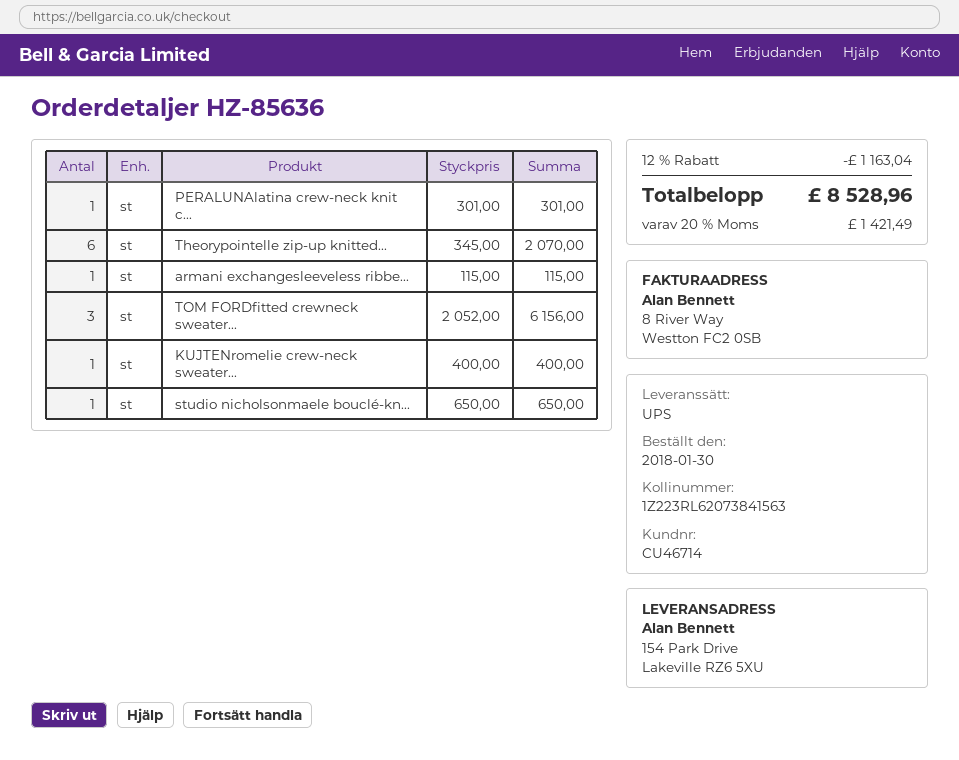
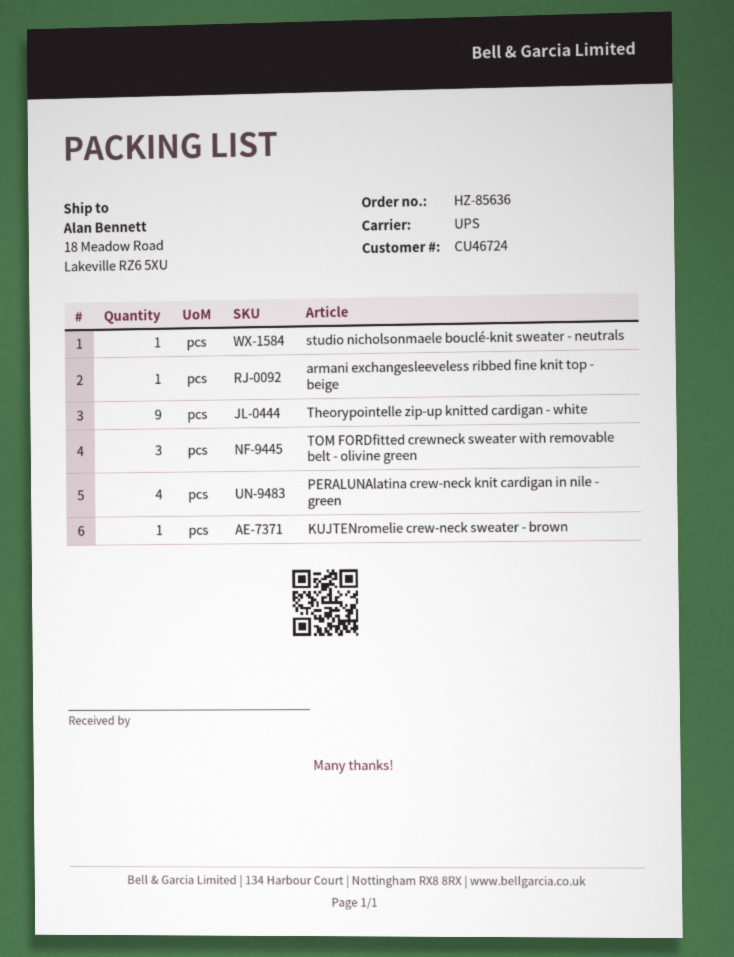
customer number: CU46714 -> CU46724
ship to: 154 Park Drive, Lakeville RZ6 5XU -> 18 Meadow Road, Lakeville RZ6 5XU
PERALUNAlatina crew-neck knit c...: 1 -> 4
Theorypointelle zip-up knitted...: 6 -> 9

